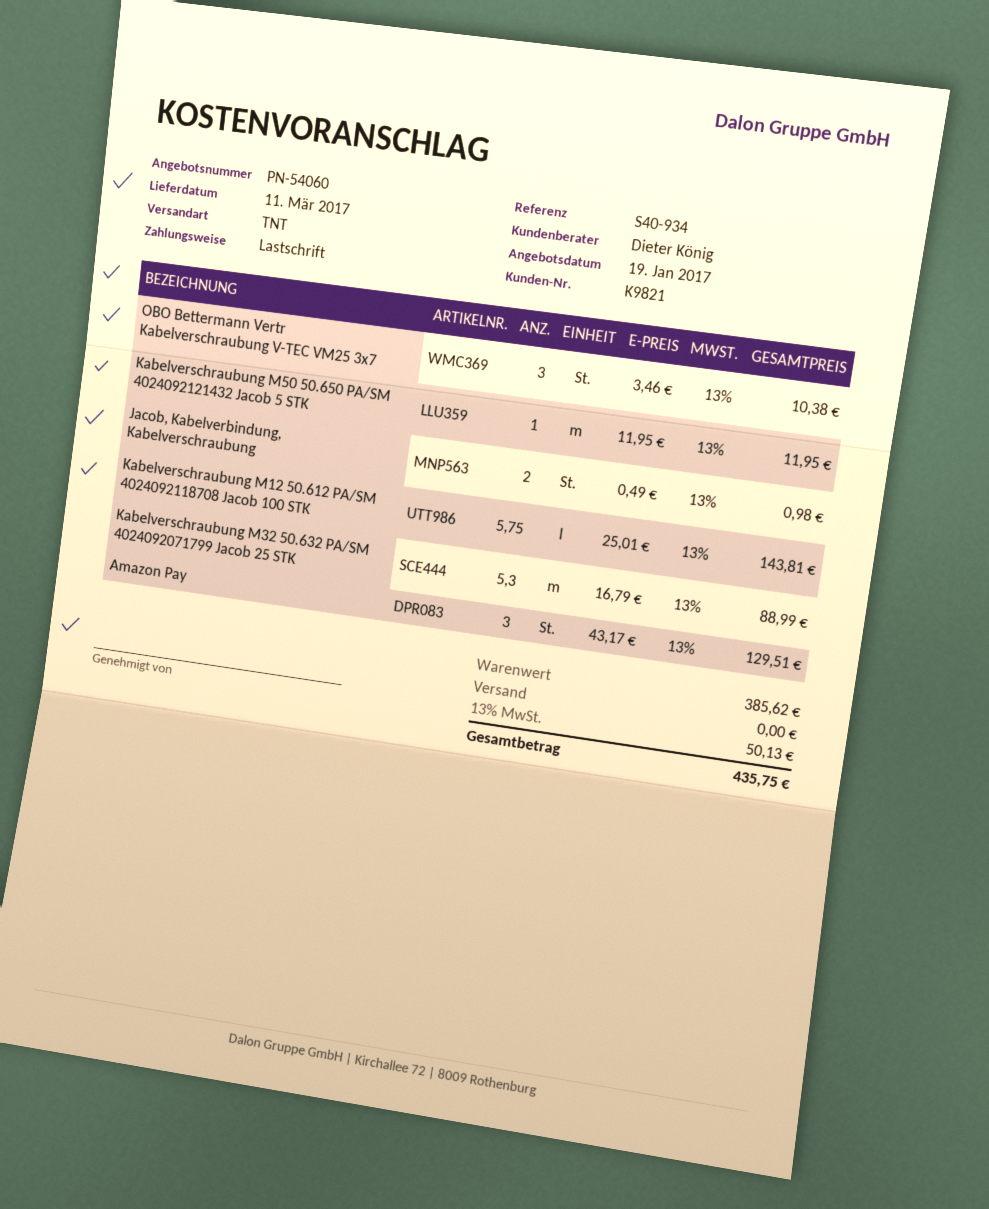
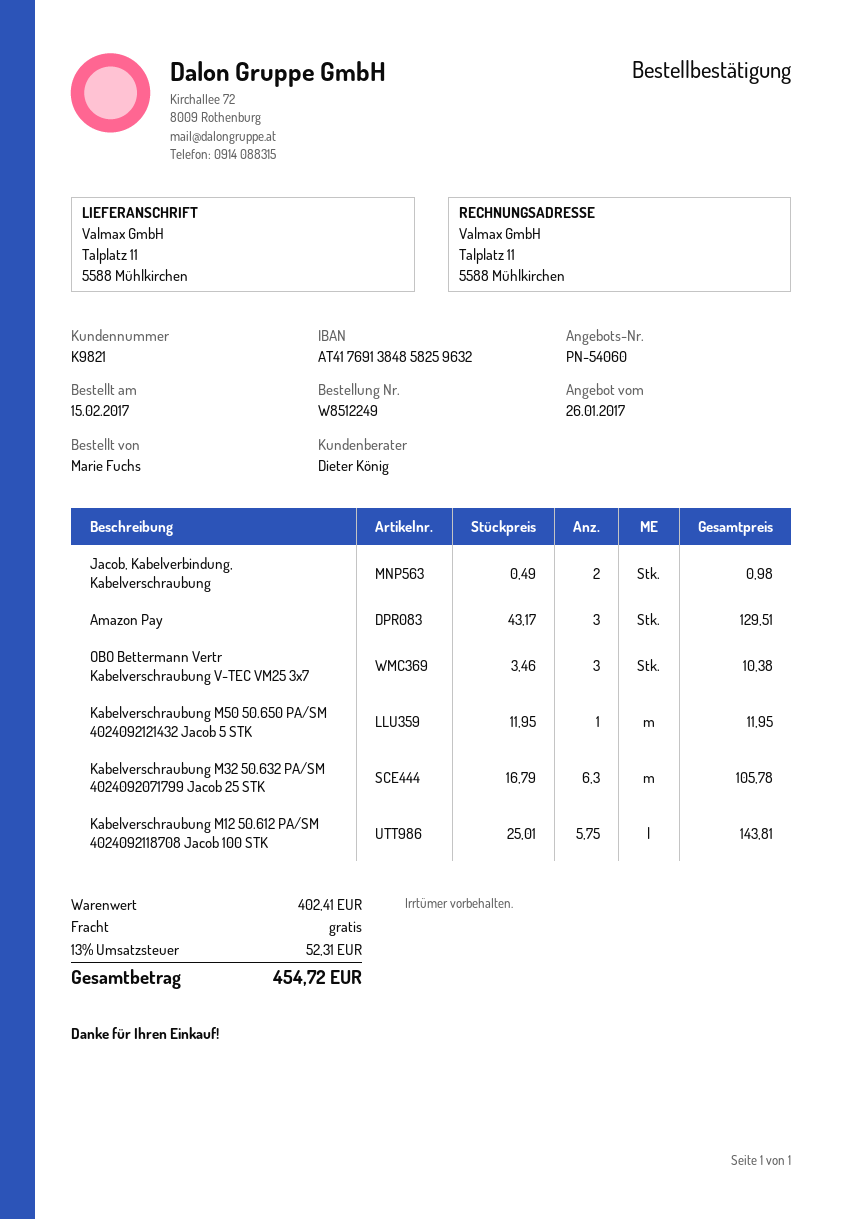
quote date: 2017-01-19 -> 2017-01-26
Kabelverschraubung M32 50.632 PA/SM 4024092071799 Jacob 25 STK: 5.3 x 16.79 = 88.99 -> 6.3 x 16.79 = 105.78
subtotal: 385.62 -> 402.41
tax: 13% = 50.13 -> 13% = 52.31
total: 435.75 -> 454.72

